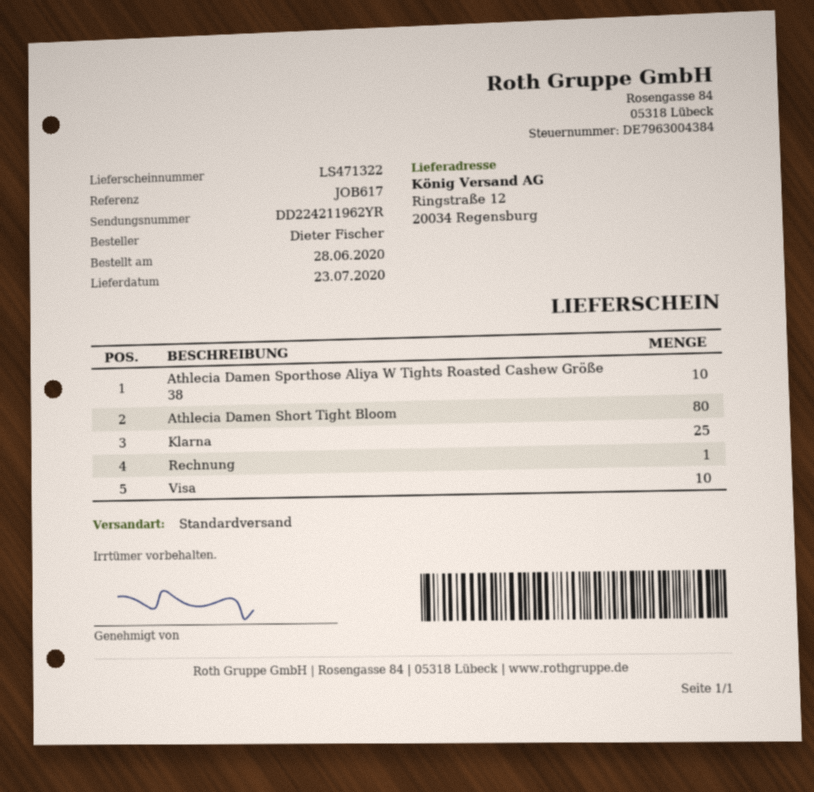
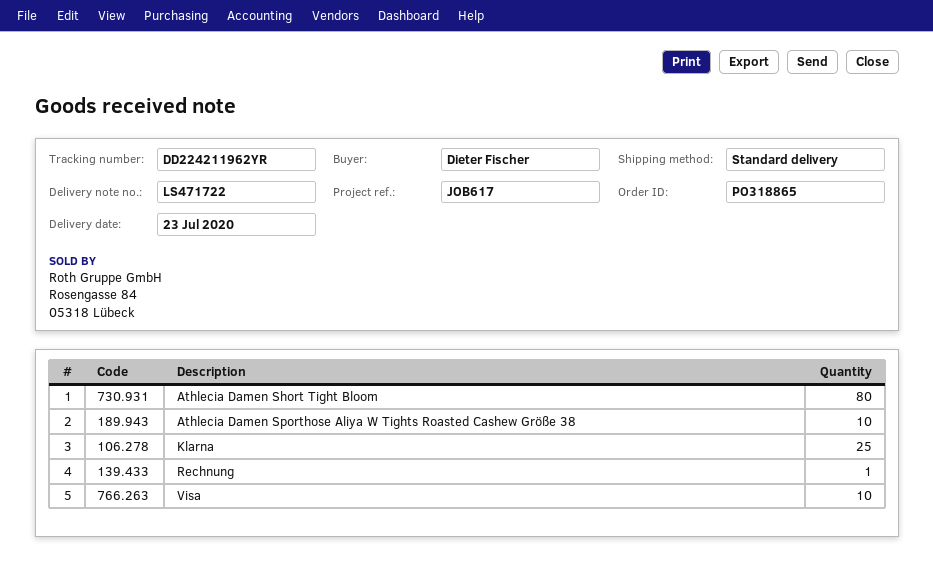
delivery note number: LS471322 -> LS471722

